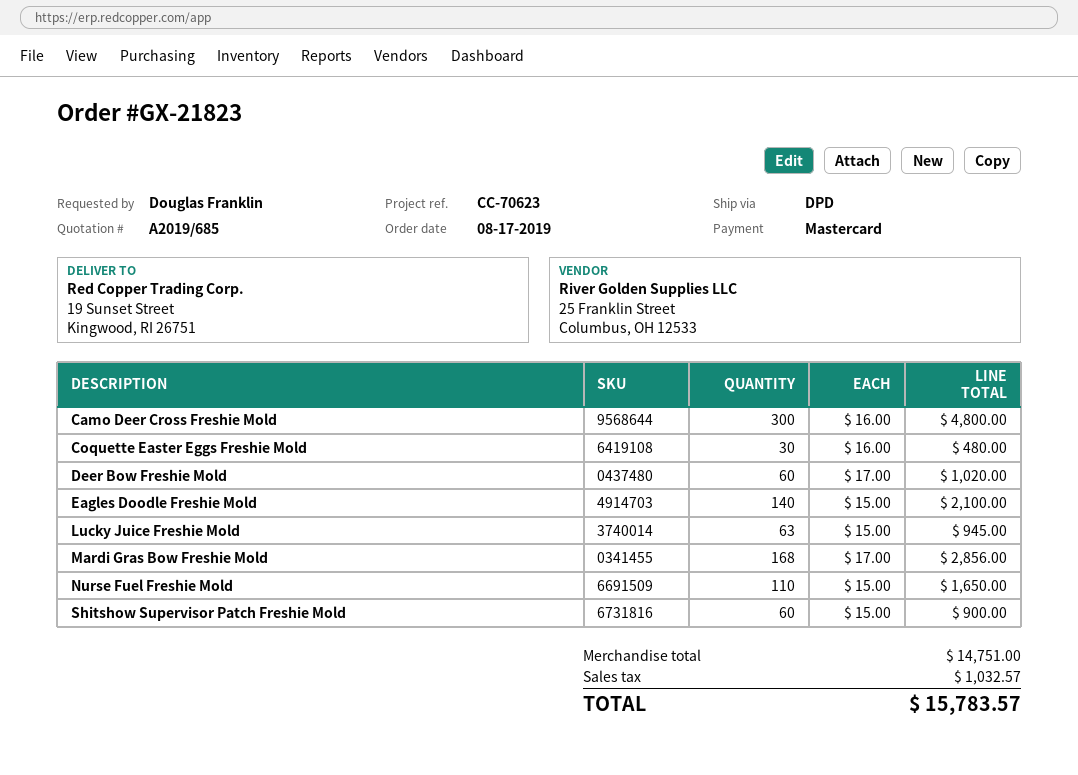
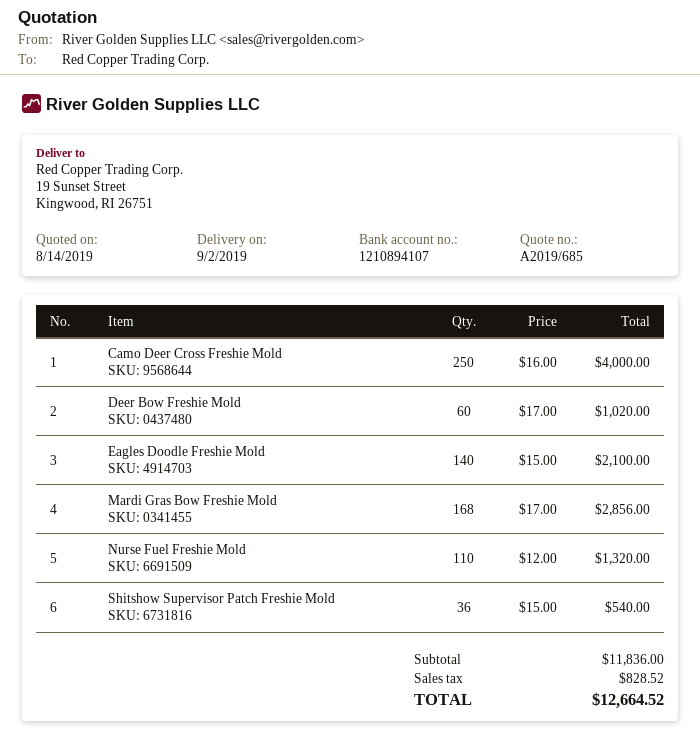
Camo Deer Cross Freshie Mold: 300 x 16.00 = 4800.00 -> 250 x 16.00 = 4000.00
Coquette Easter Eggs Freshie Mold: 30 x 16.00 = 480.00 -> none
Lucky Juice Freshie Mold: 63 x 15.00 = 945.00 -> none
Nurse Fuel Freshie Mold: 110 x 15.00 = 1650.00 -> 110 x 12.00 = 1320.00
Shitshow Supervisor Patch Freshie Mold: 60 x 15.00 = 900.00 -> 36 x 15.00 = 540.00
subtotal: 14751.00 -> 11836.00
tax: 1032.57 -> 828.52
total: 15783.57 -> 12664.52

